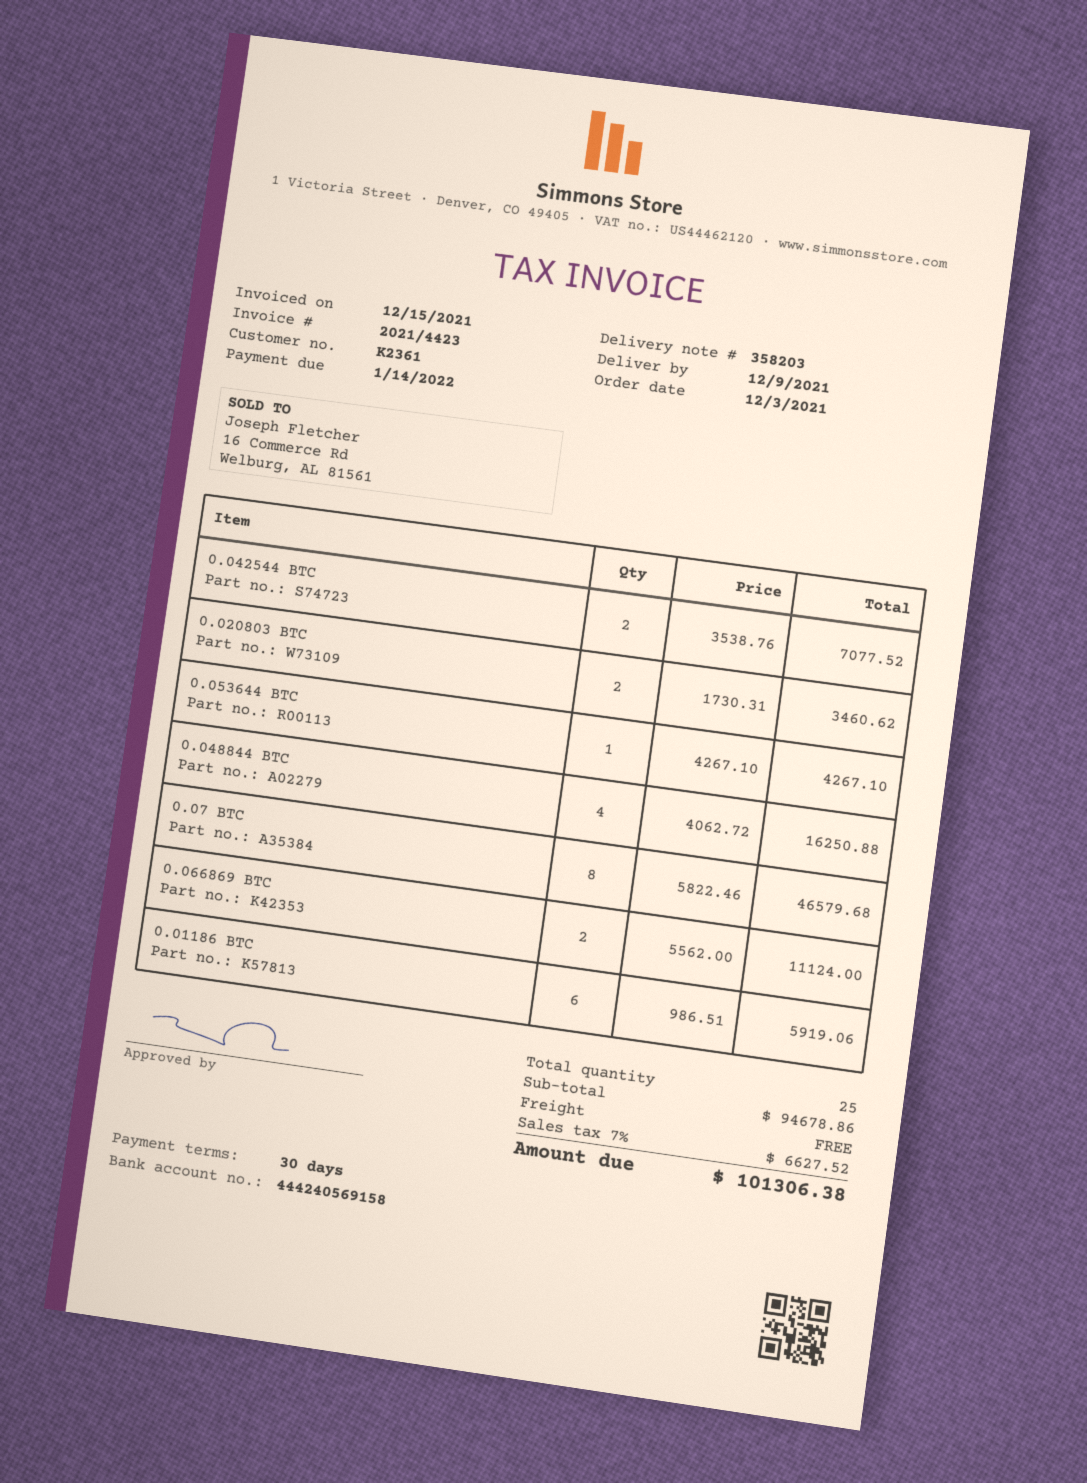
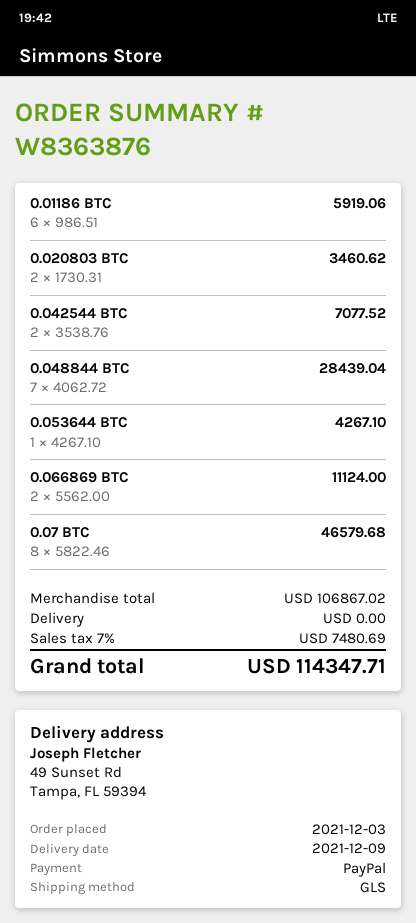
0.048844 BTC: 4 x 4062.72 = 16250.88 -> 7 x 4062.72 = 28439.04
subtotal: 94678.86 -> 106867.02
tax: 7% = 6627.52 -> 7% = 7480.69
total: 101306.38 -> 114347.71

